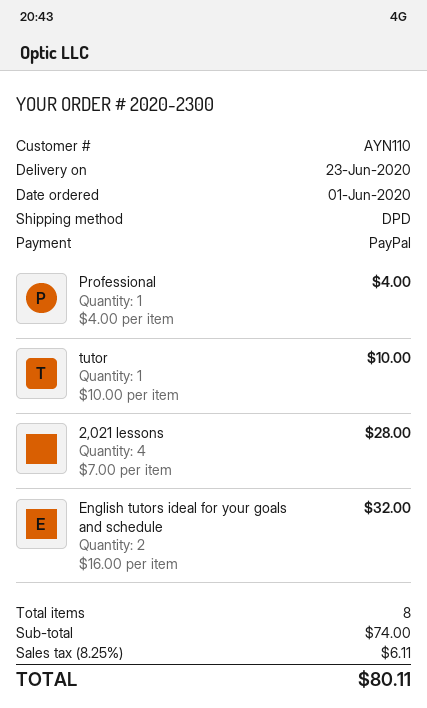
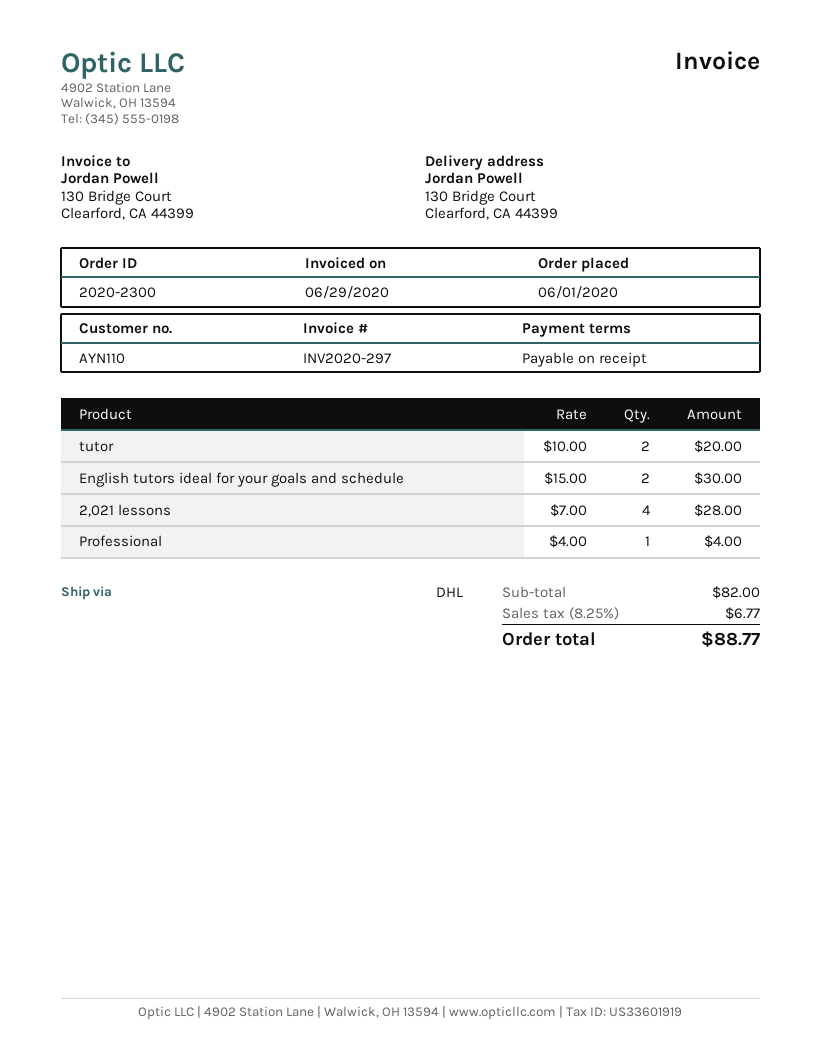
shipping method: DPD -> DHL
tutor: 1 x 10.00 = 10.00 -> 2 x 10.00 = 20.00
English tutors ideal for your goals and schedule: 2 x 16.00 = 32.00 -> 2 x 15.00 = 30.00
subtotal: 74.00 -> 82.00
tax: 8.25% = 6.11 -> 8.25% = 6.77
total: 80.11 -> 88.77

